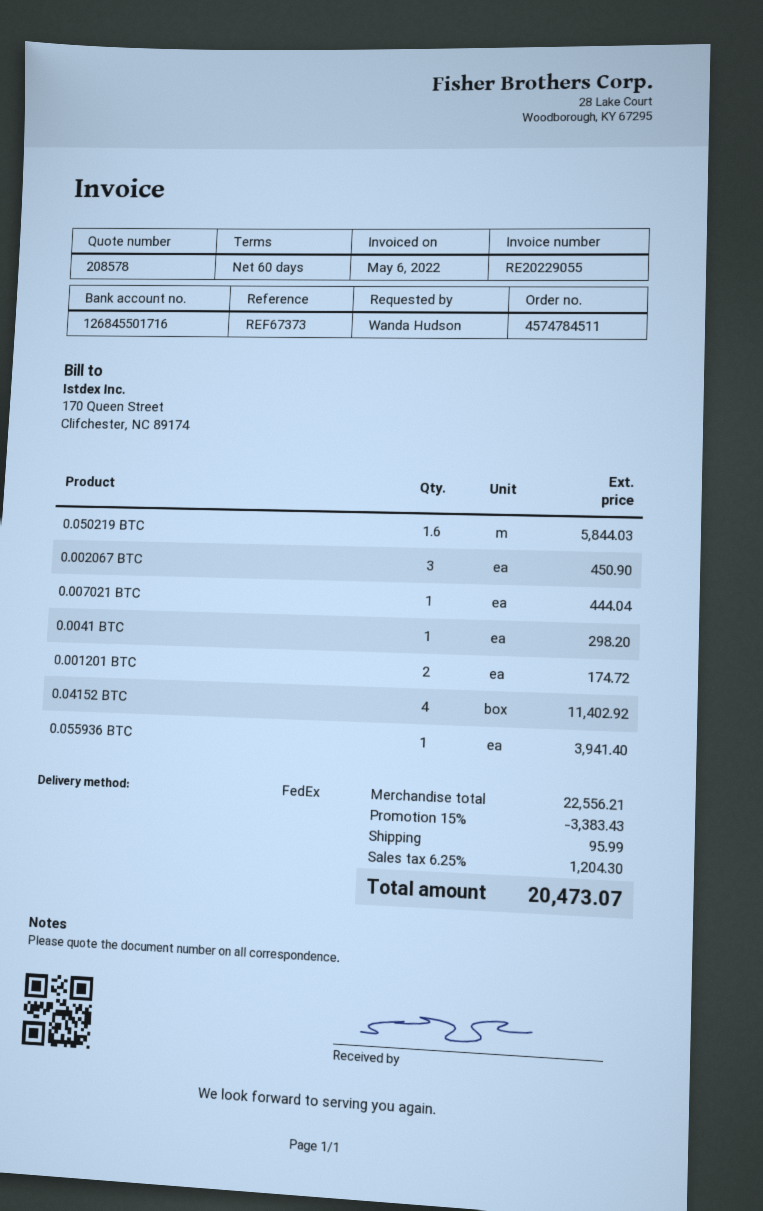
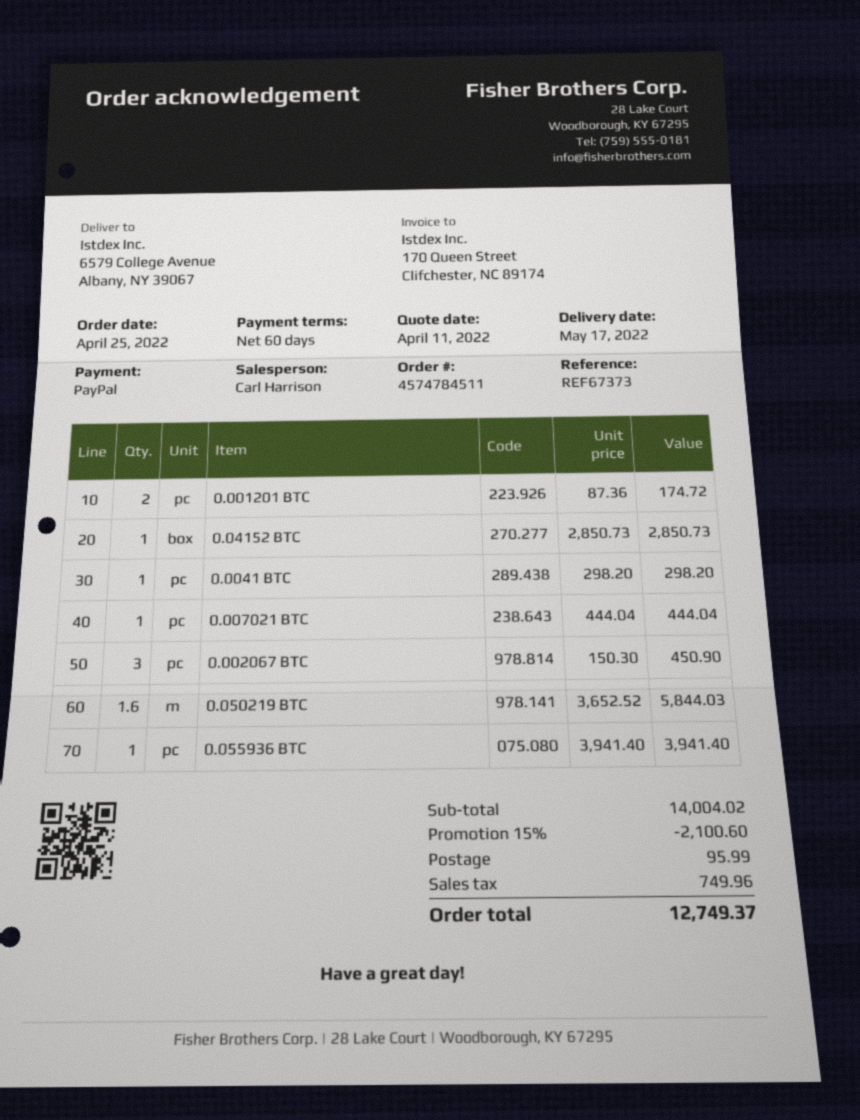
0.04152 BTC: 4 for 11402.92 -> 1 for 2850.73
subtotal: 22556.21 -> 14004.02
discount: 15% = 3383.43 -> 15% = 2100.60
tax: 1204.30 -> 749.96
total: 20473.07 -> 12749.37

